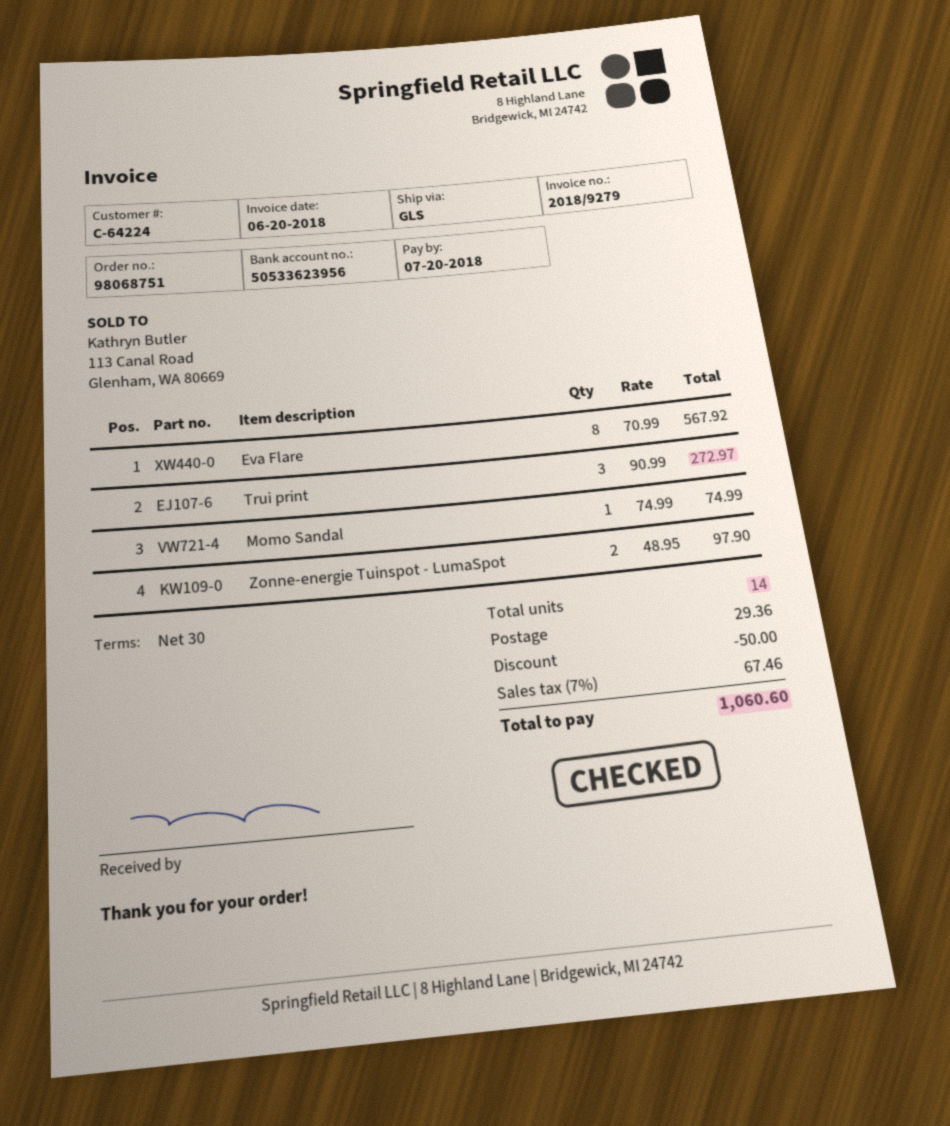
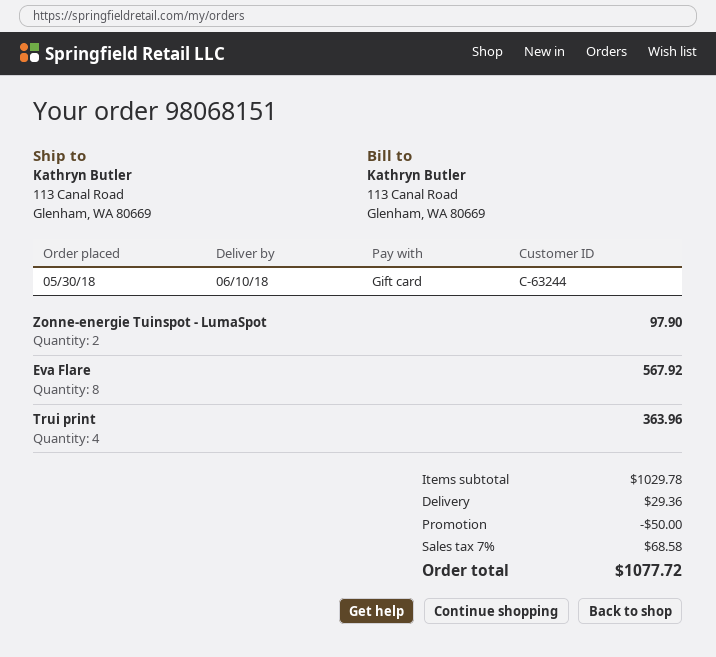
order number: 98068751 -> 98068151
customer number: C-64224 -> C-63244
Trui print: 3 for 272.97 -> 4 for 363.96
Momo Sandal: 1 for 74.99 -> none
tax: 7% = 67.46 -> 7% = 68.58
total: 1060.60 -> 1077.72

